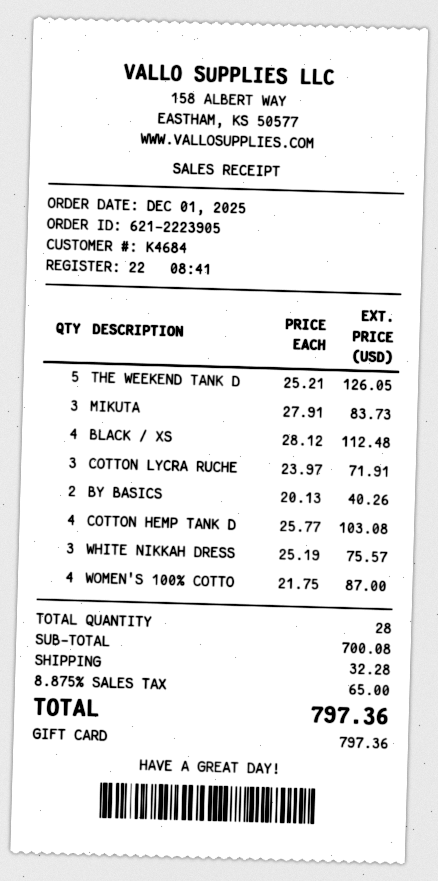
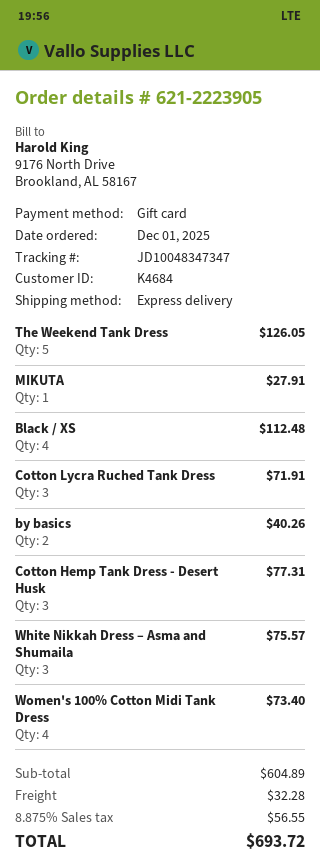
MIKUTA: 3 for 83.73 -> 1 for 27.91
COTTON HEMP TANK D: 4 for 103.08 -> 3 for 77.31
WOMEN'S 100% COTTO: 4 for 87.00 -> 4 for 73.40
subtotal: 700.08 -> 604.89
tax: 8.875% = 65.00 -> 8.875% = 56.55
total: 797.36 -> 693.72

